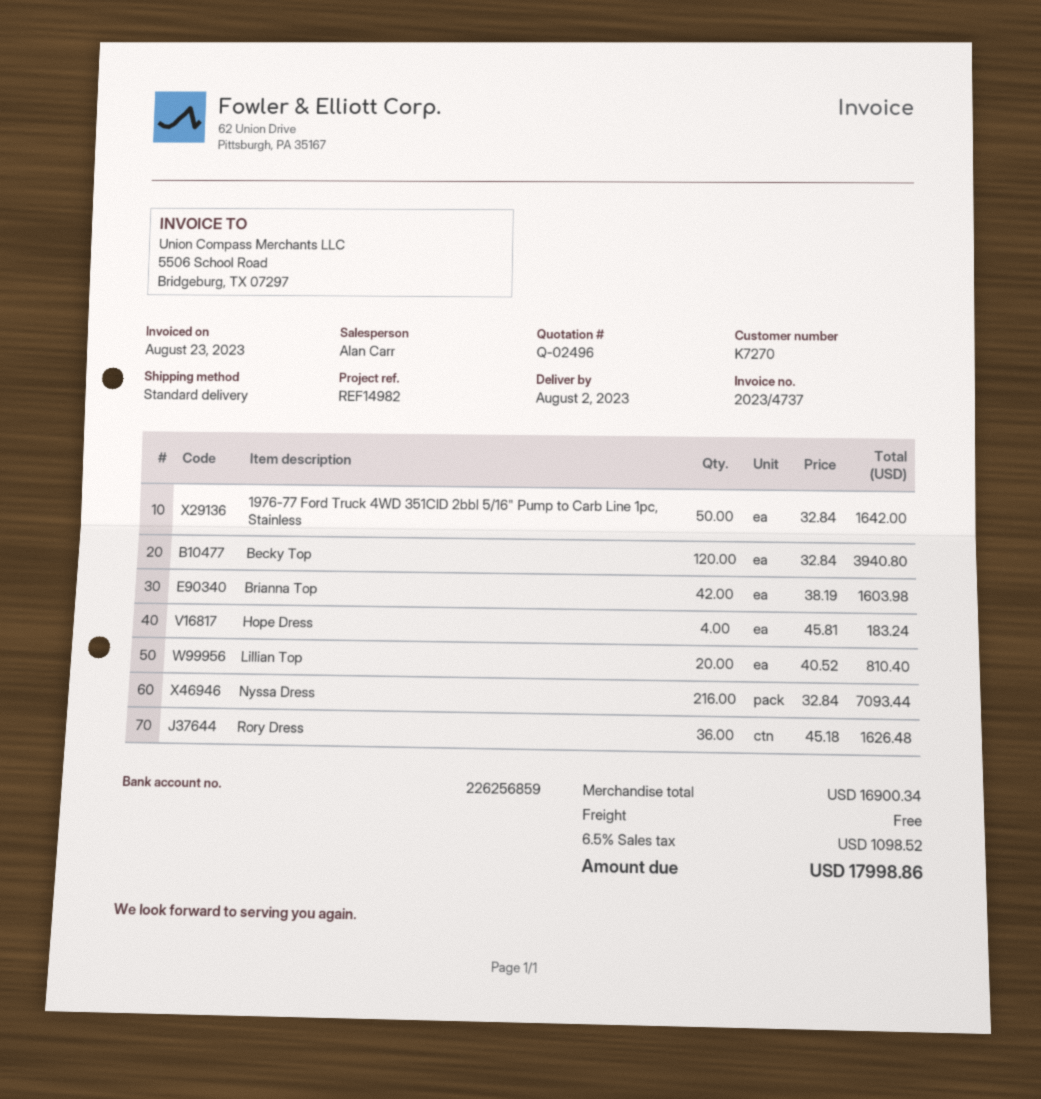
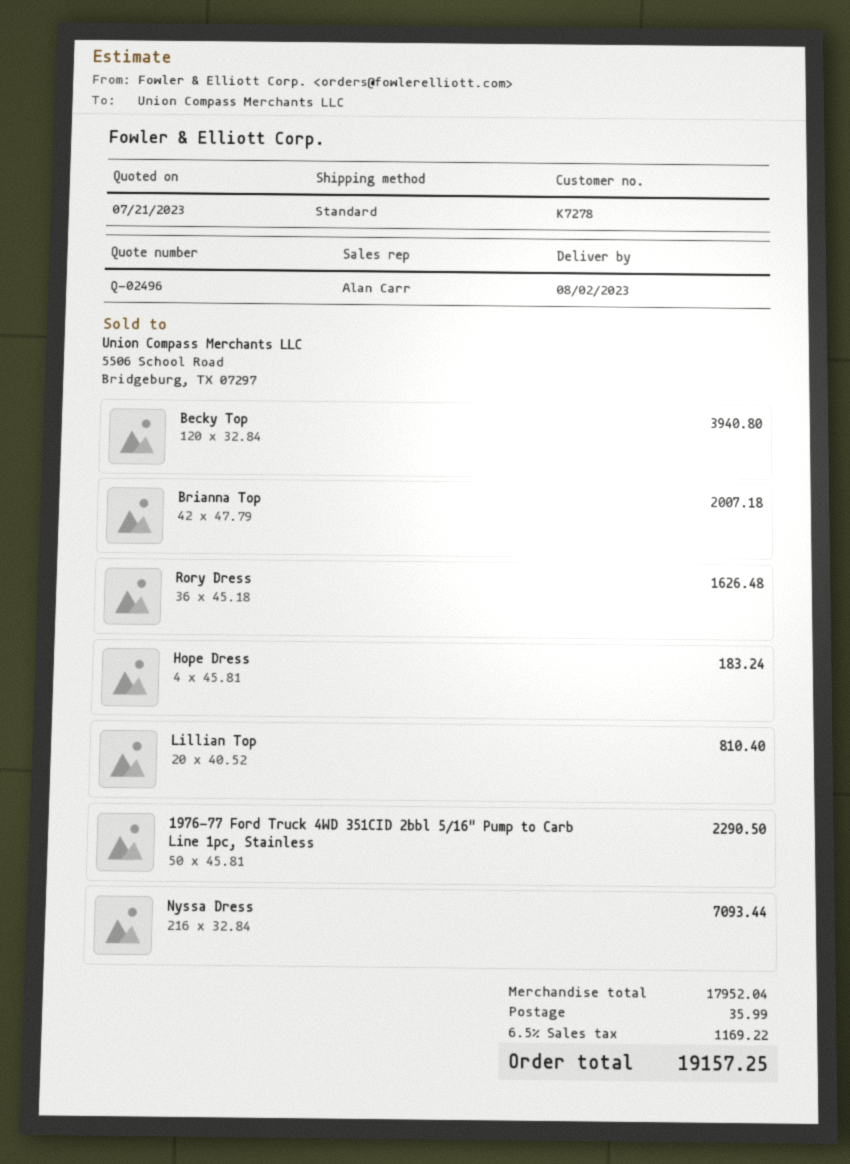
customer number: K7270 -> K7278
1976-77 Ford Truck 4WD 351CID 2bbl 5/16" Pump to Carb Line 1pc, Stainless: 50 x 32.84 = 1642.00 -> 50 x 45.81 = 2290.50
Brianna Top: 42 x 38.19 = 1603.98 -> 42 x 47.79 = 2007.18
subtotal: 16900.34 -> 17952.04
shipping: 0.00 -> 35.99
tax: 6.5% = 1098.52 -> 6.5% = 1169.22
total: 17998.86 -> 19157.25

